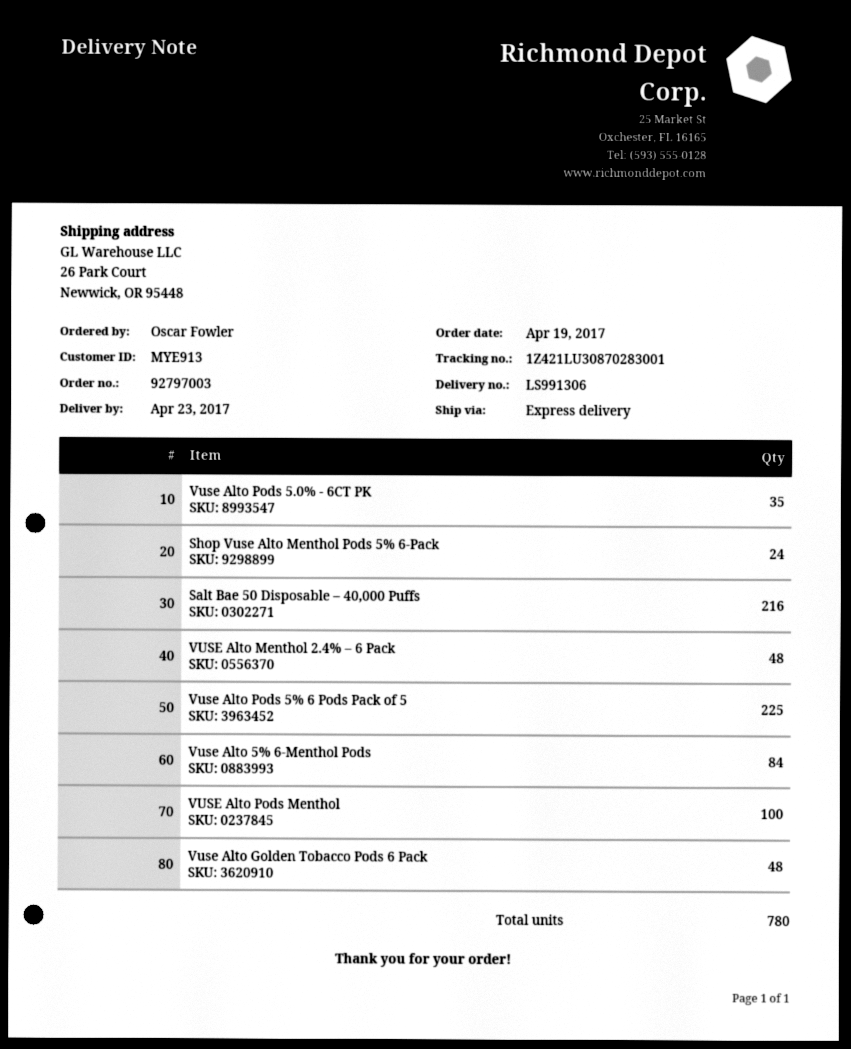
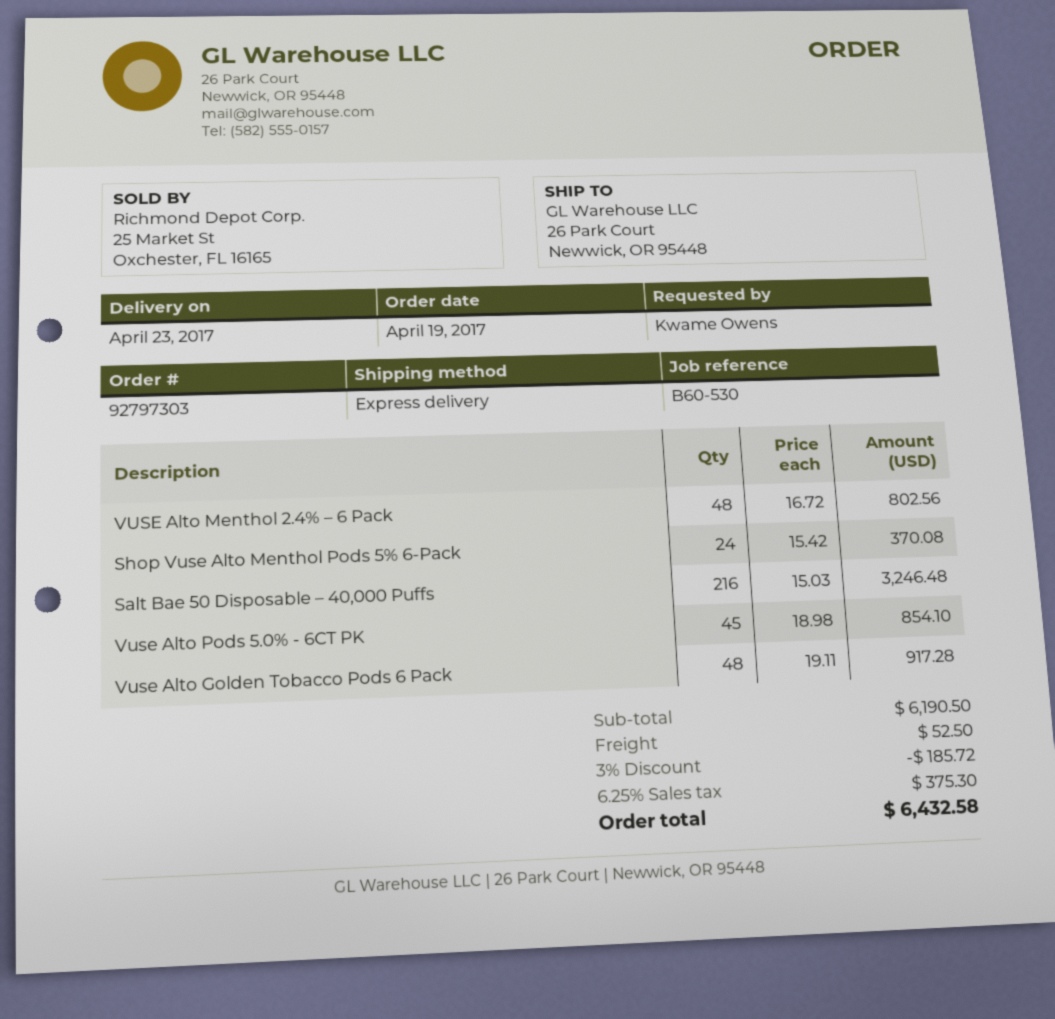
order number: 92797003 -> 92797303
ordered by: Oscar Fowler -> Kwame Owens
Vuse Alto Pods 5.0% - 6CT PK: 35 -> 45
Vuse Alto Pods 5% 6 Pods Pack of 5: 225 -> none
Vuse Alto 5% 6-Menthol Pods: 84 -> none
VUSE Alto Pods Menthol: 100 -> none

